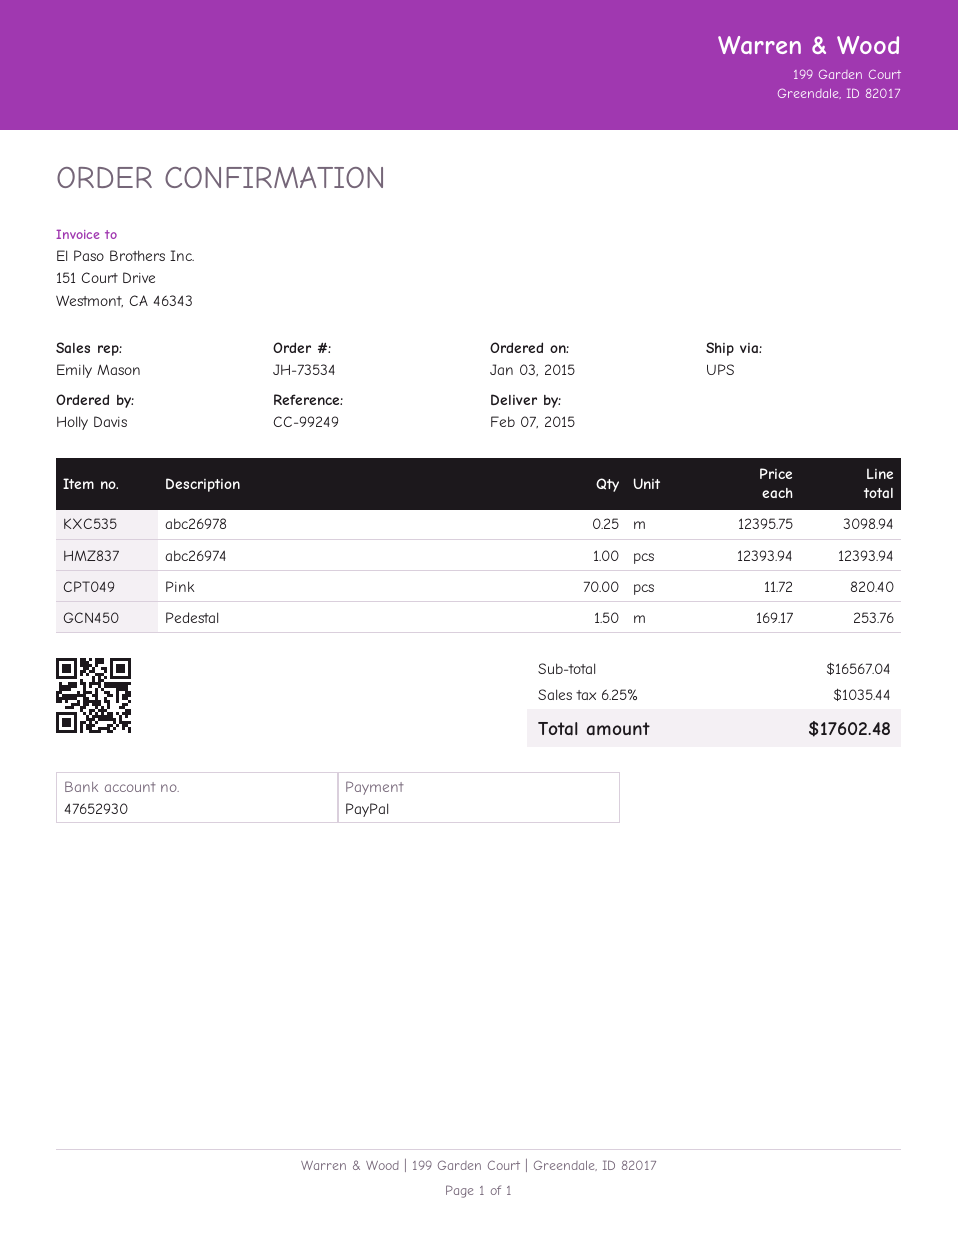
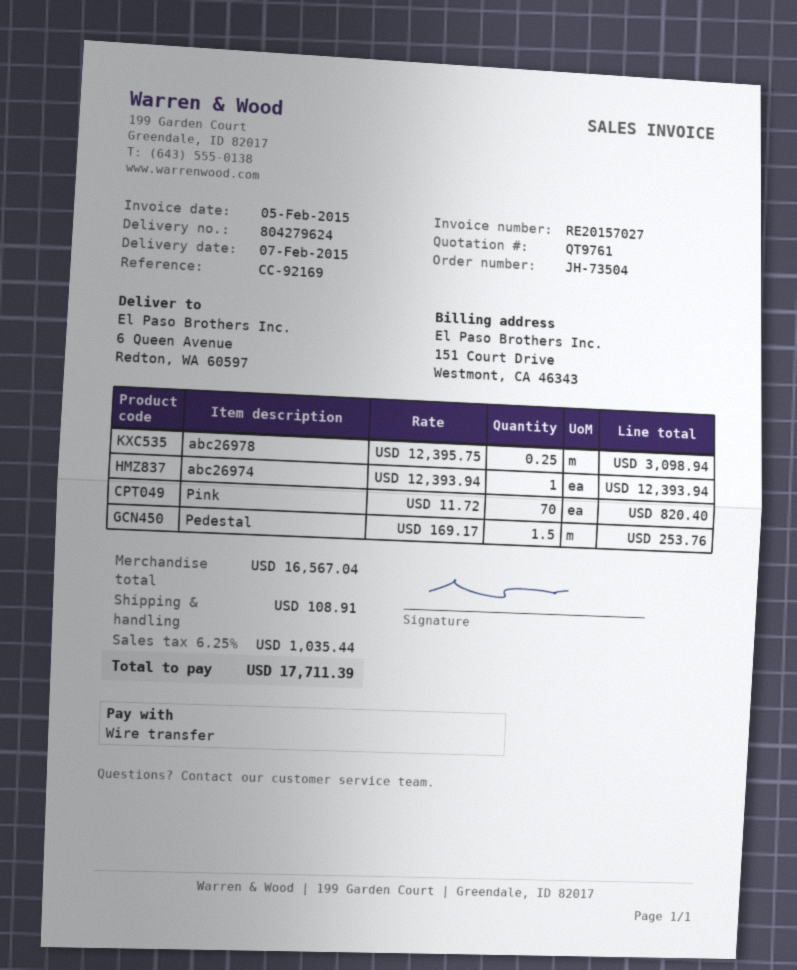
order number: JH-73534 -> JH-73504
reference: CC-99249 -> CC-92169
payment method: PayPal -> bank transfer
shipping: none -> 108.91
total: 17602.48 -> 17711.39

